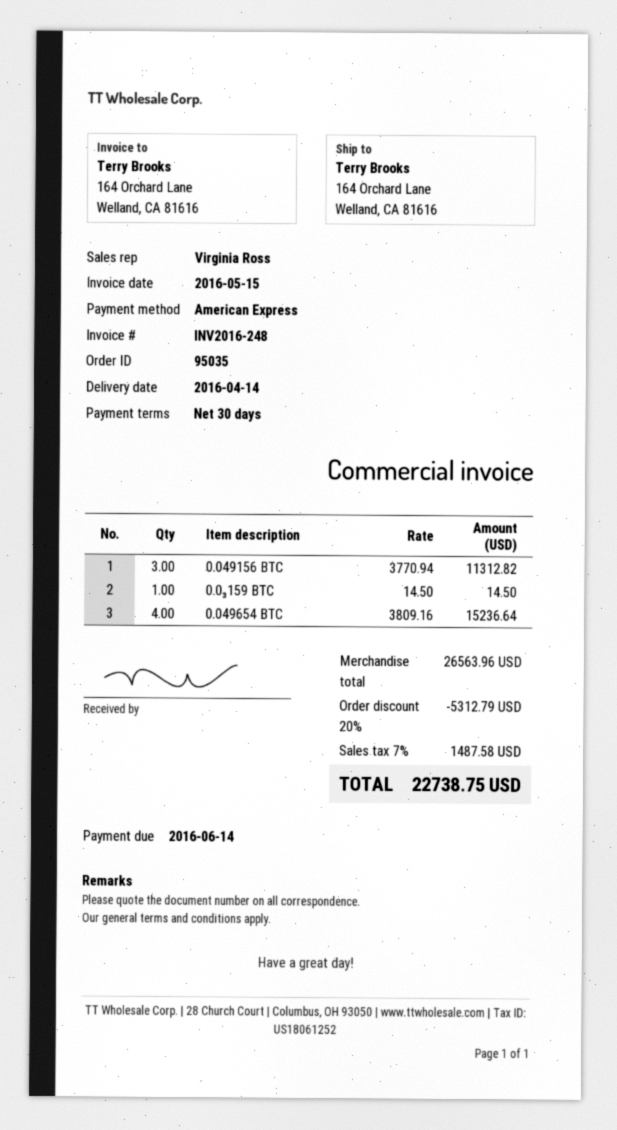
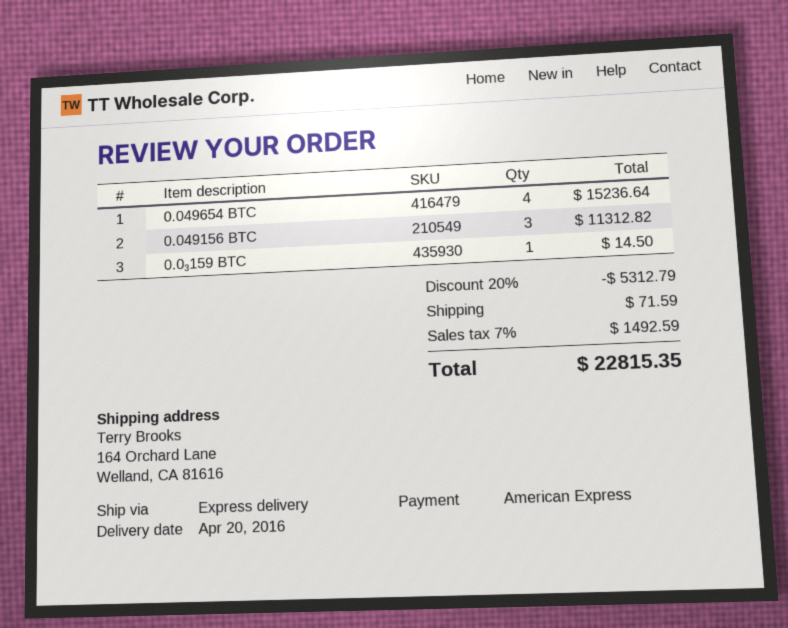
delivery date: 2016-04-14 -> 2016-04-20
shipping: none -> 71.59
tax: 7% = 1487.58 -> 7% = 1492.59
total: 22738.75 -> 22815.35

